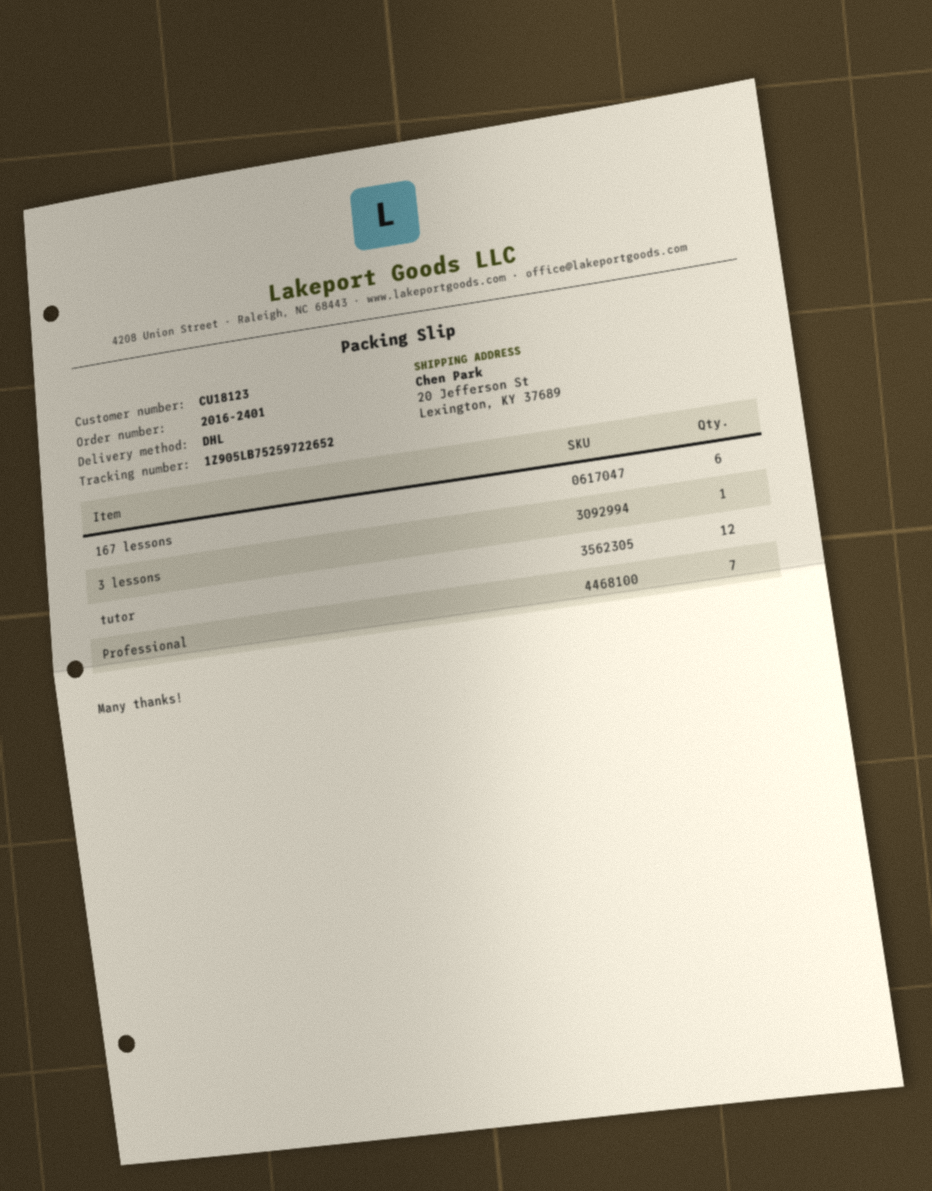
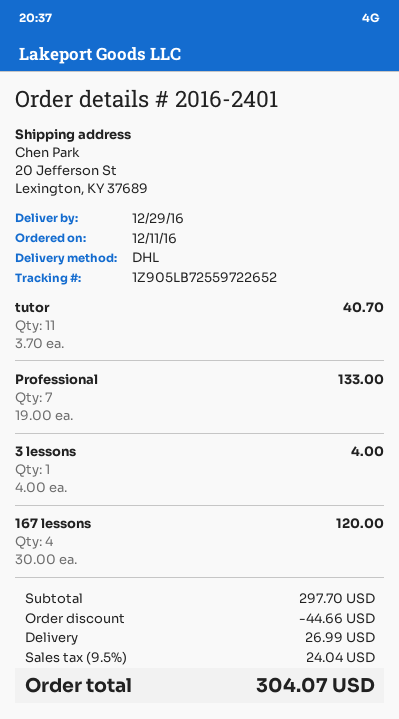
tracking number: 1Z905LB75259722652 -> 1Z905LB72559722652
167 lessons: 6 -> 4
tutor: 12 -> 11

